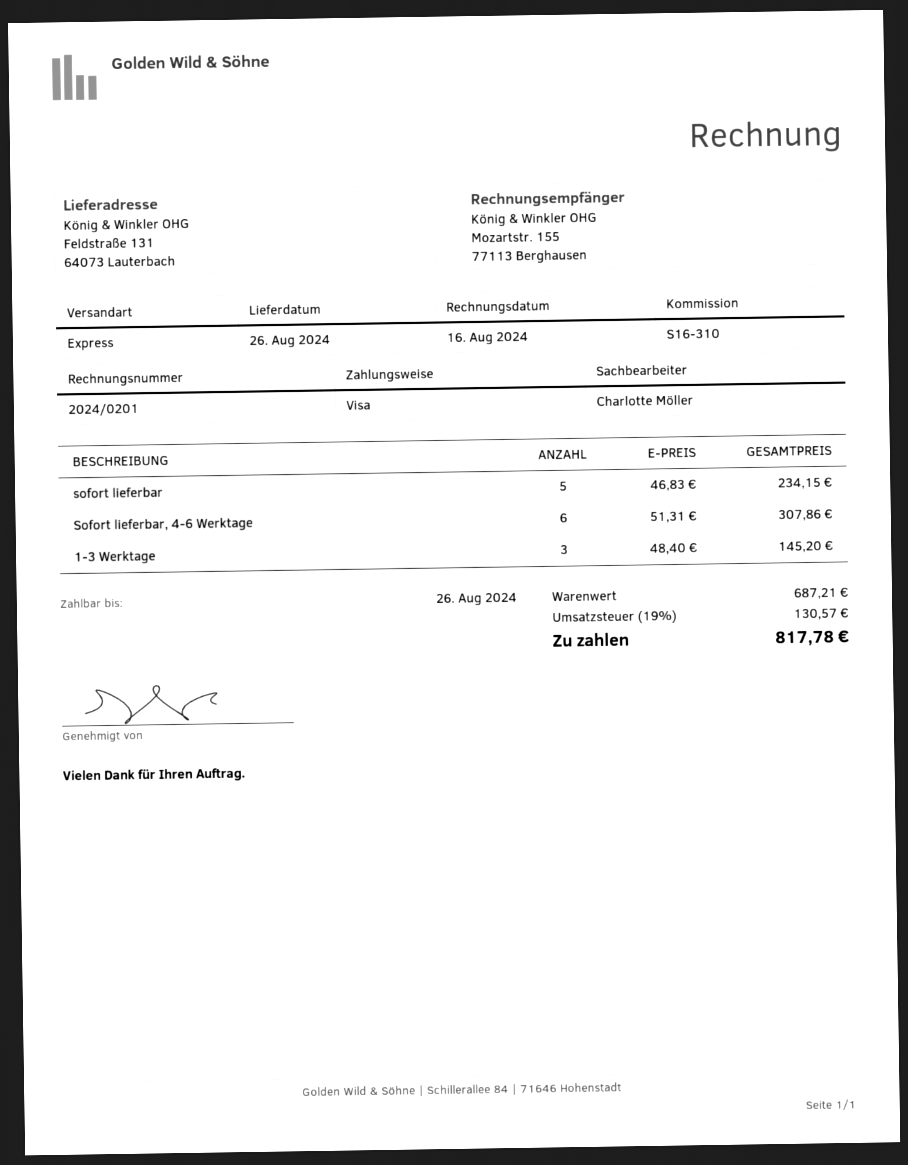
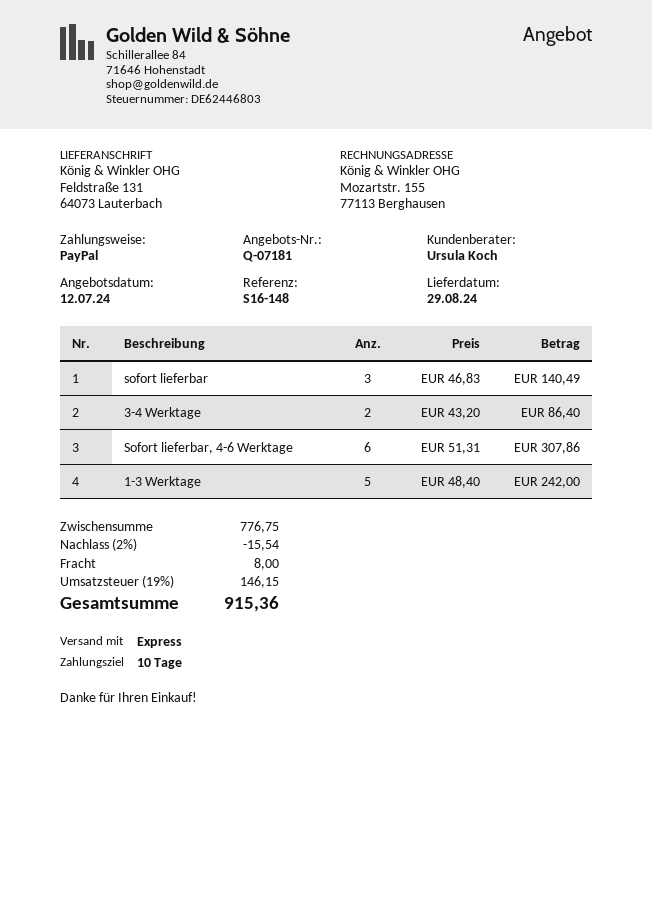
delivery date: 2024-08-26 -> 2024-08-29
reference: S16-310 -> S16-148
sales rep: Charlotte Möller -> Ursula Koch
payment method: Visa -> PayPal
sofort lieferbar: 5 x 46.83 = 234.15 -> 3 x 46.83 = 140.49
1-3 Werktage: 3 x 48.40 = 145.20 -> 5 x 48.40 = 242.00
3-4 Werktage: none -> 2 x 43.20 = 86.40
subtotal: 687.21 -> 776.75
discount: none -> 2% = 15.54
shipping: none -> 8.00
tax: 19% = 130.57 -> 19% = 146.15
total: 817.78 -> 915.36

